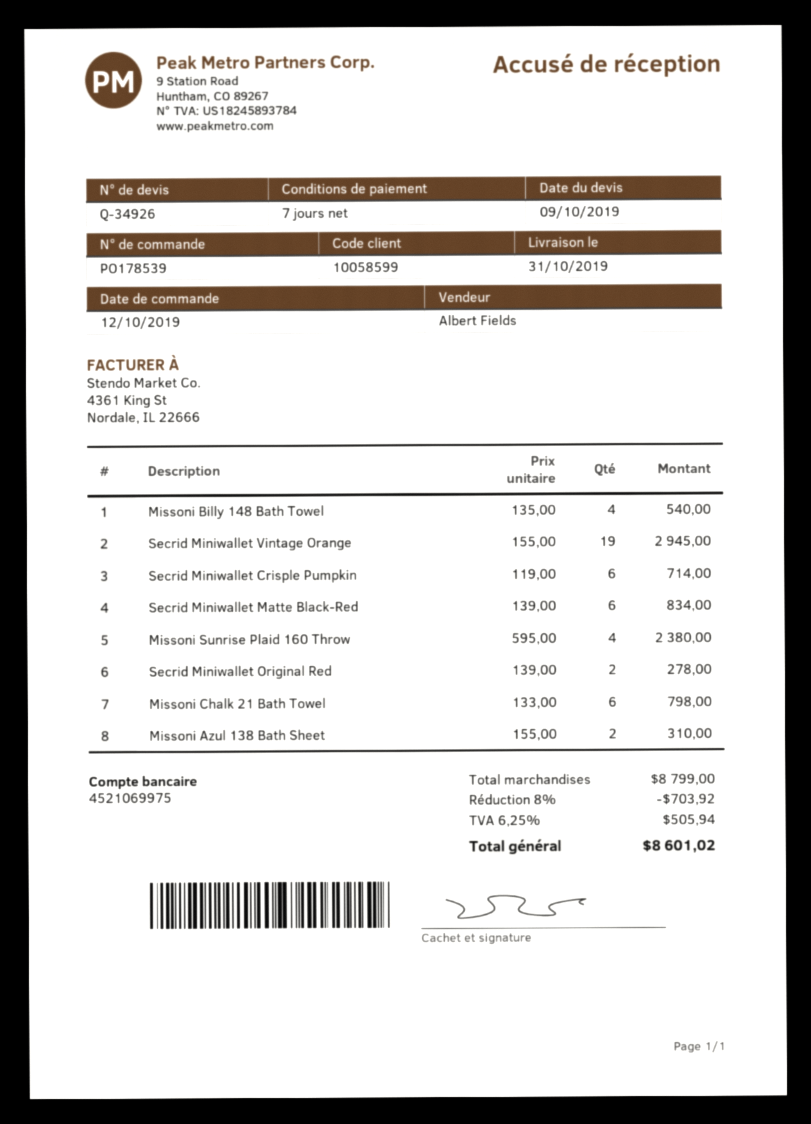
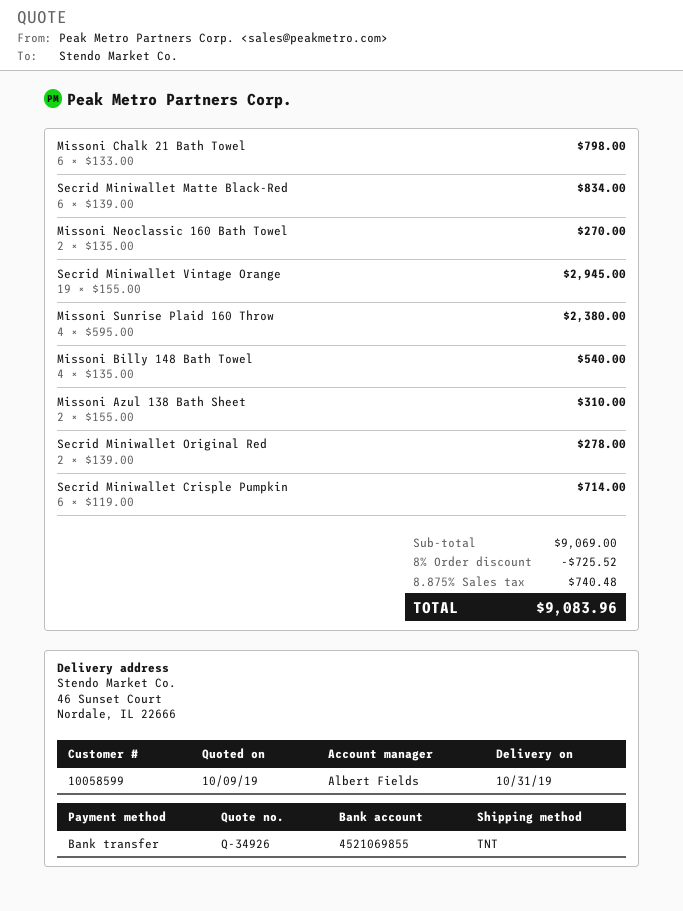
bank account: 4521069975 -> 4521069855
Missoni Neoclassic 160 Bath Towel: none -> 2 x 135.00 = 270.00
subtotal: 8799.00 -> 9069.00
discount: 8% = 703.92 -> 8% = 725.52
tax: 6.25% = 505.94 -> 8.875% = 740.48
total: 8601.02 -> 9083.96

